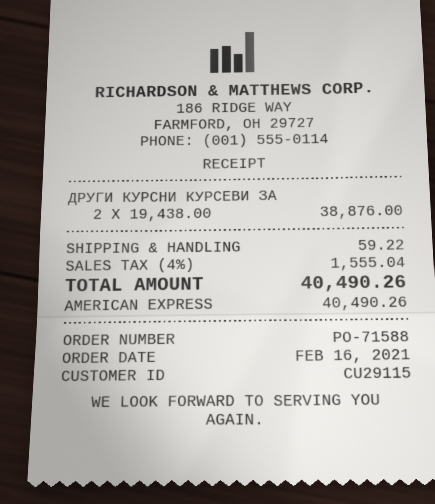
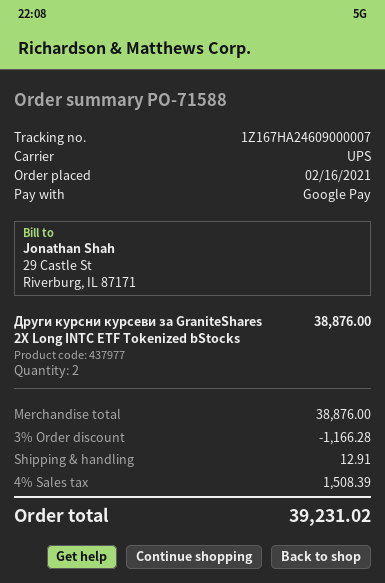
payment method: American Express -> Google Pay
discount: none -> 3% = 1166.28
shipping: 59.22 -> 12.91
tax: 4% = 1555.04 -> 4% = 1508.39
total: 40490.26 -> 39231.02

